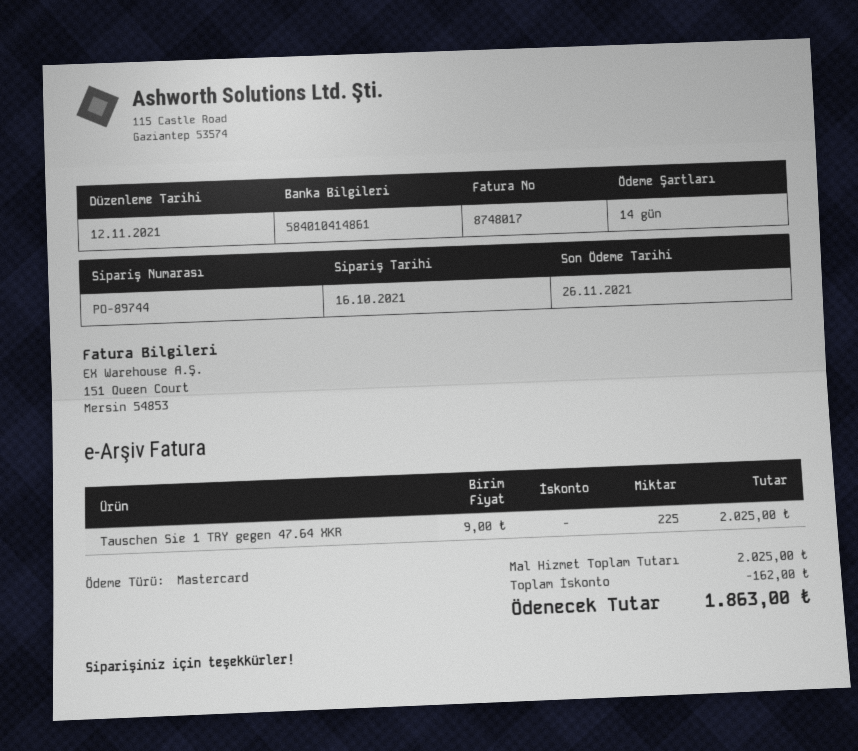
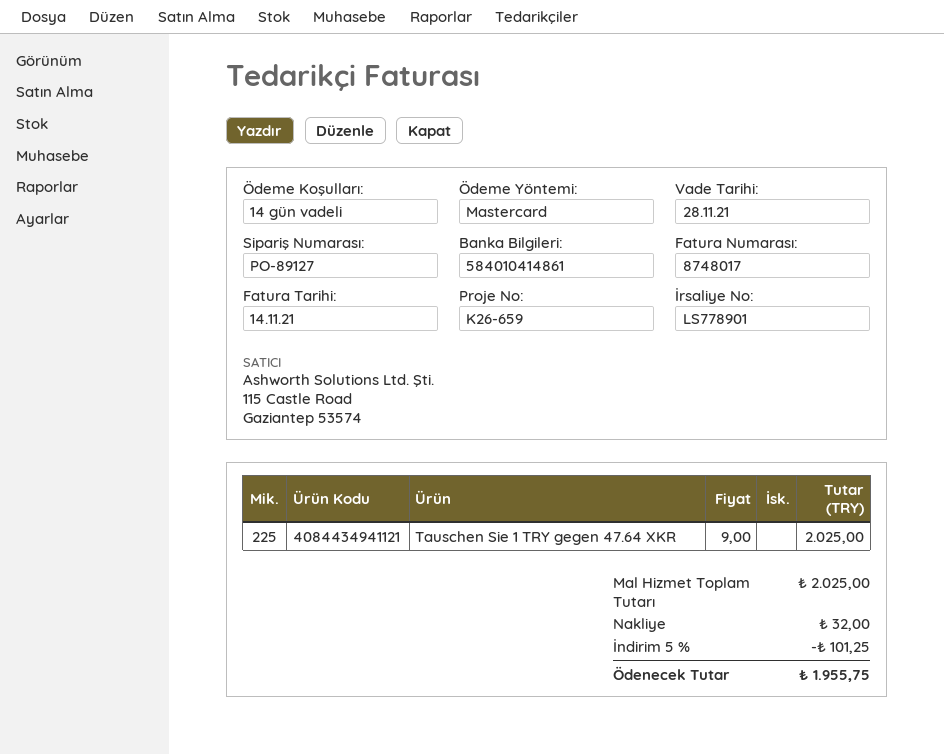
order number: PO-89744 -> PO-89127
invoice date: 2021-11-12 -> 2021-11-14
due date: 2021-11-26 -> 2021-11-28
discount: 162.00 -> 101.25
shipping: none -> 32.00
total: 1863.00 -> 1955.75

